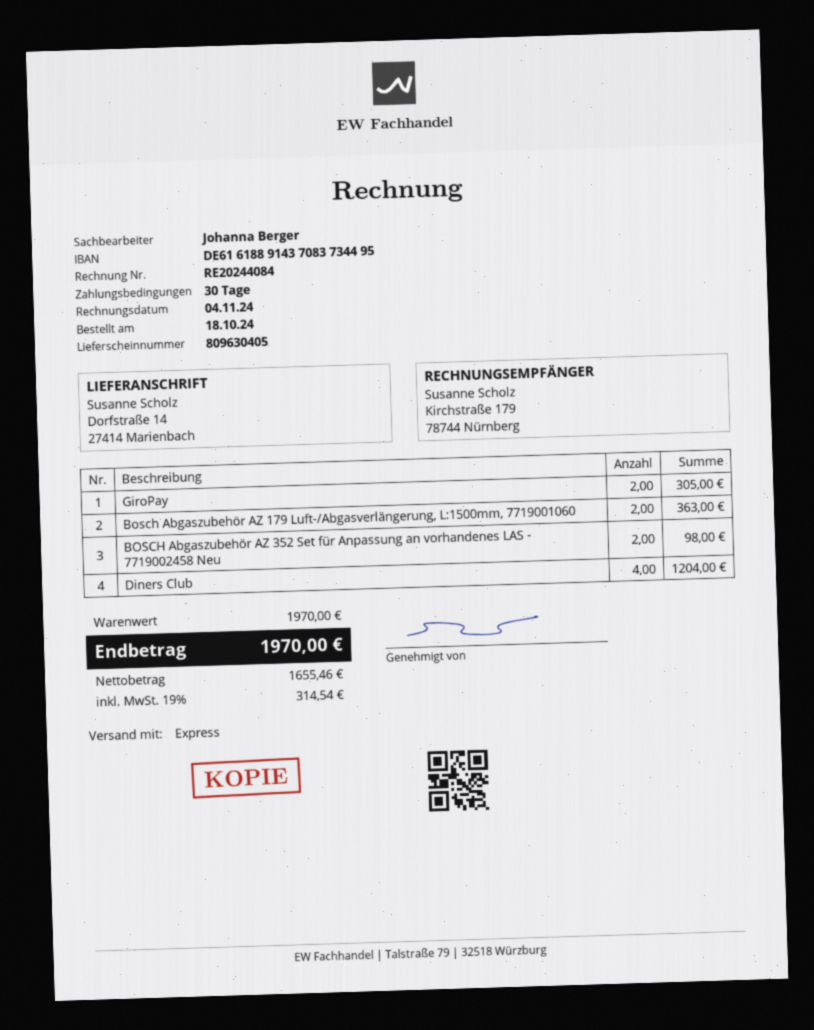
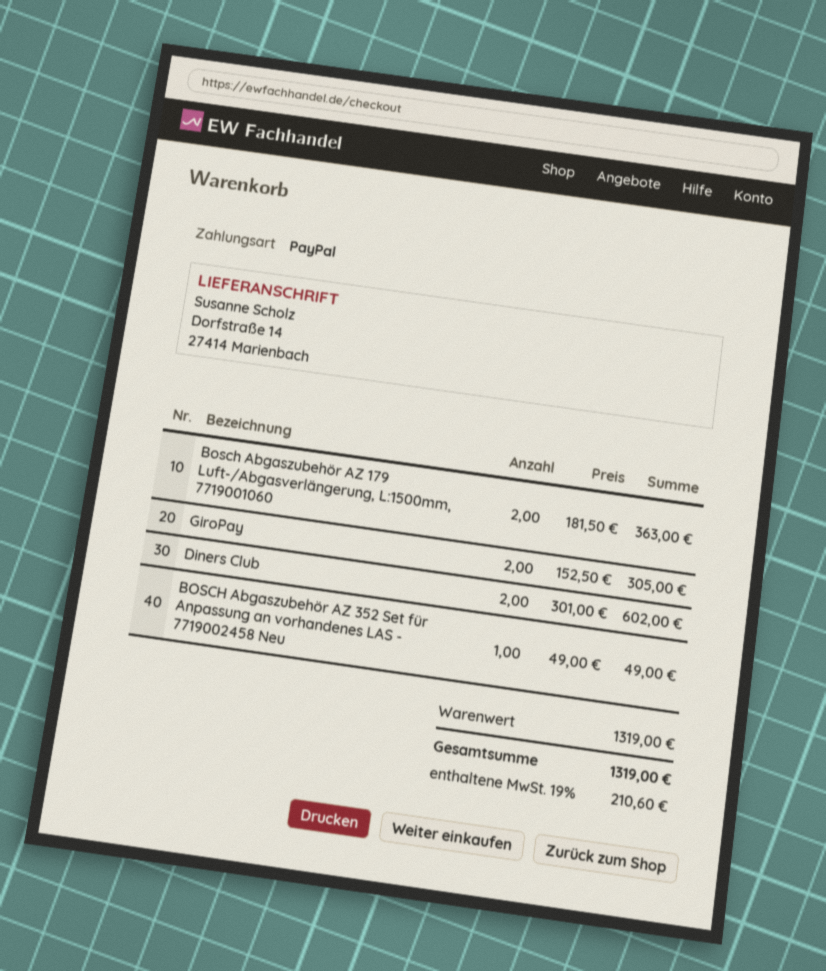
BOSCH Abgaszubehör AZ 352 Set für Anpassung an vorhandenes LAS - 7719002458 Neu: 2 for 98.00 -> 1 for 49.00
Diners Club: 4 for 1204.00 -> 2 for 602.00
subtotal: 1970.00 -> 1319.00
tax: 19% = 314.54 -> 19% = 210.60
total: 1970.00 -> 1319.00

